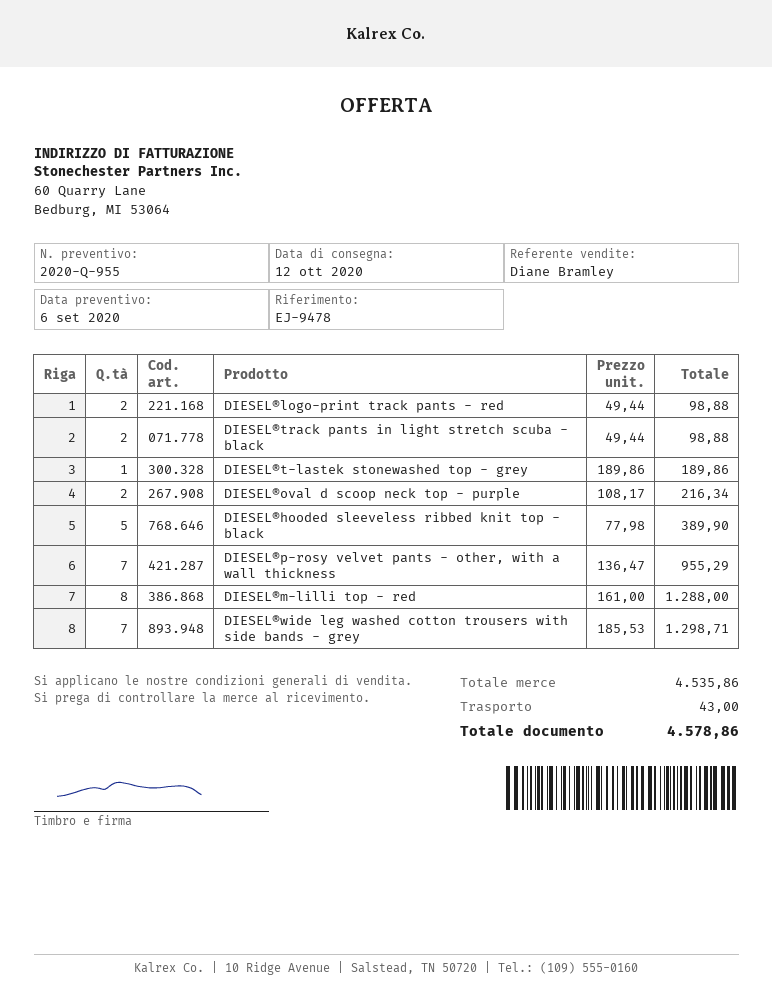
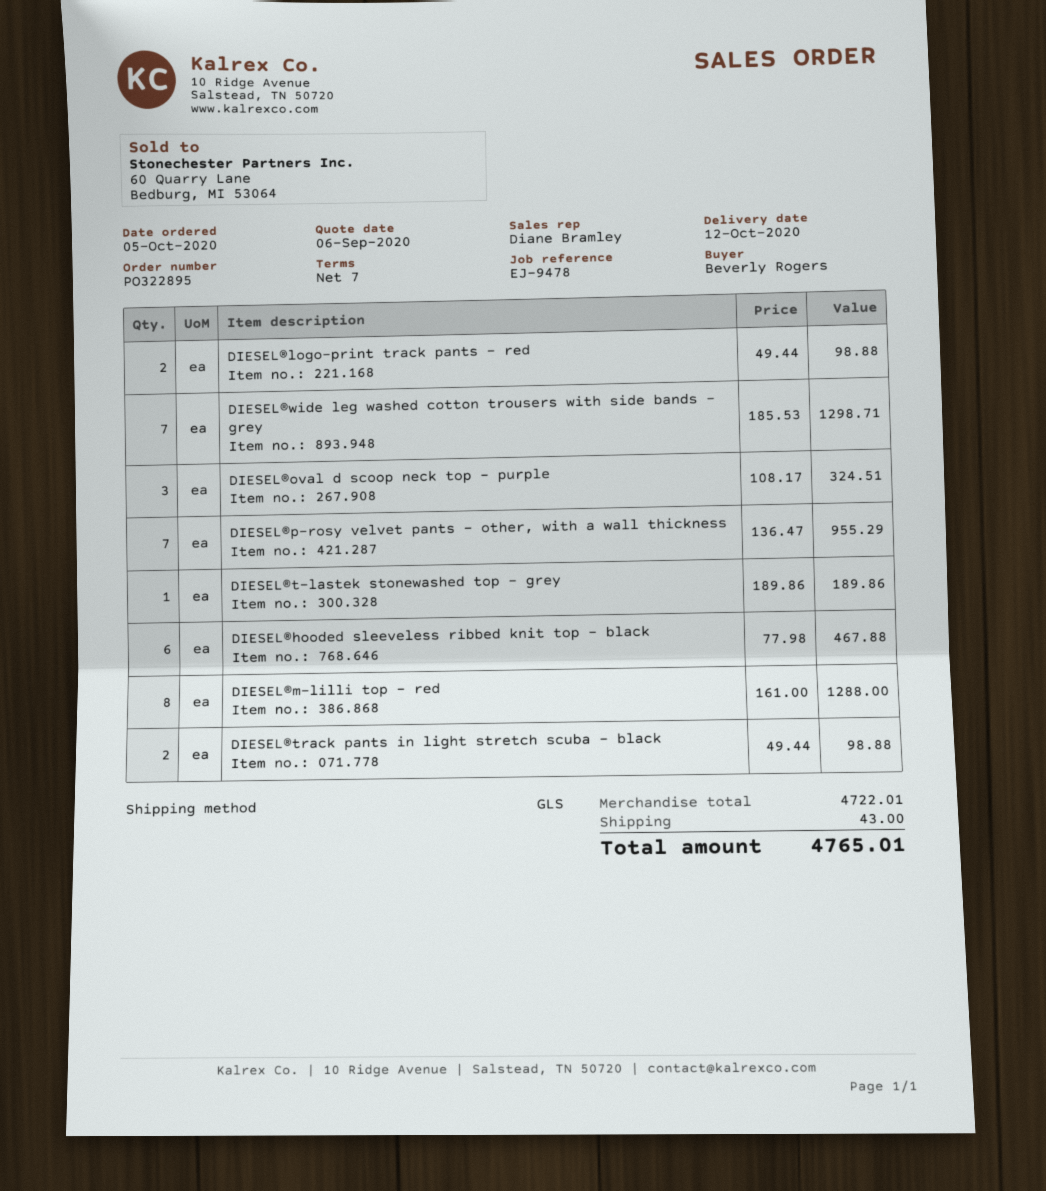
DIESEL®oval d scoop neck top - purple: 2 x 108.17 = 216.34 -> 3 x 108.17 = 324.51
DIESEL®hooded sleeveless ribbed knit top - black: 5 x 77.98 = 389.90 -> 6 x 77.98 = 467.88
subtotal: 4535.86 -> 4722.01
total: 4578.86 -> 4765.01

